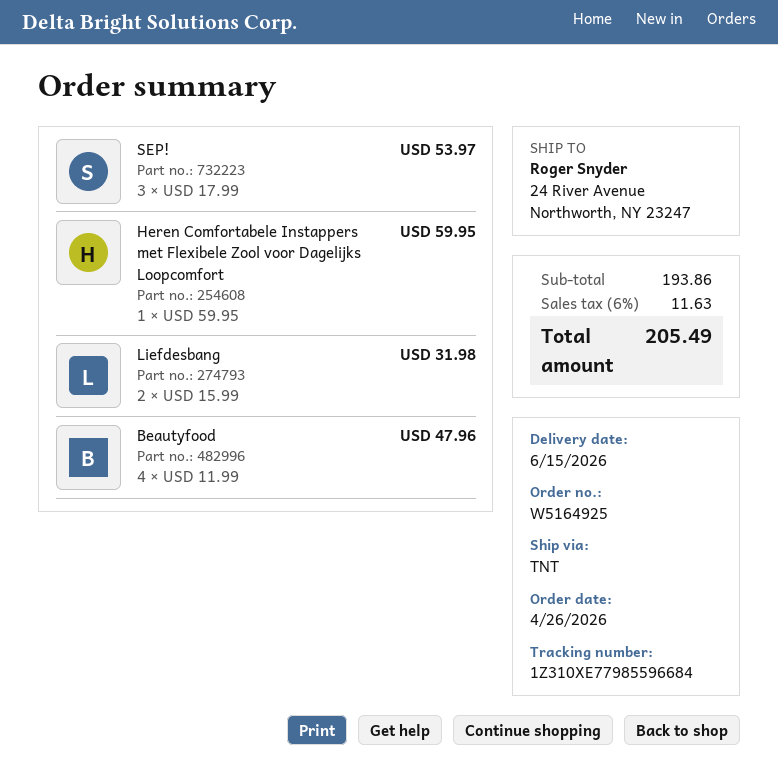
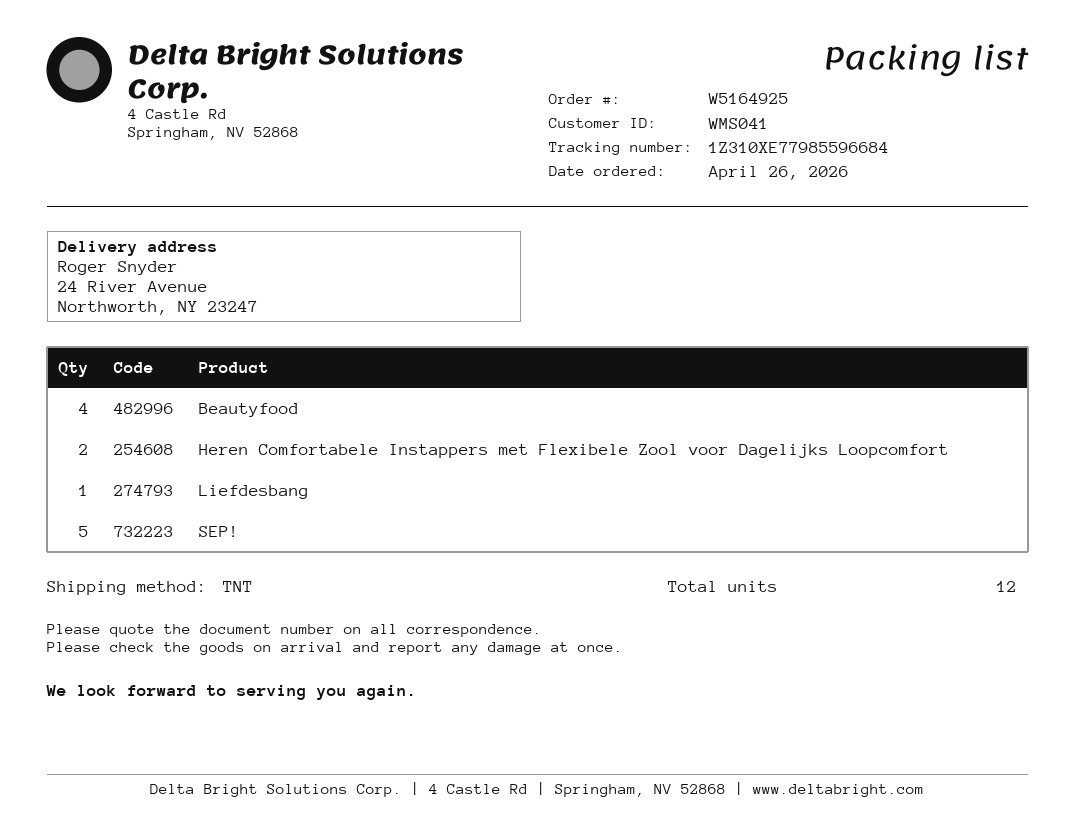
SEP!: 3 -> 5
Heren Comfortabele Instappers met Flexibele Zool voor Dagelijks Loopcomfort: 1 -> 2
Liefdesbang: 2 -> 1

